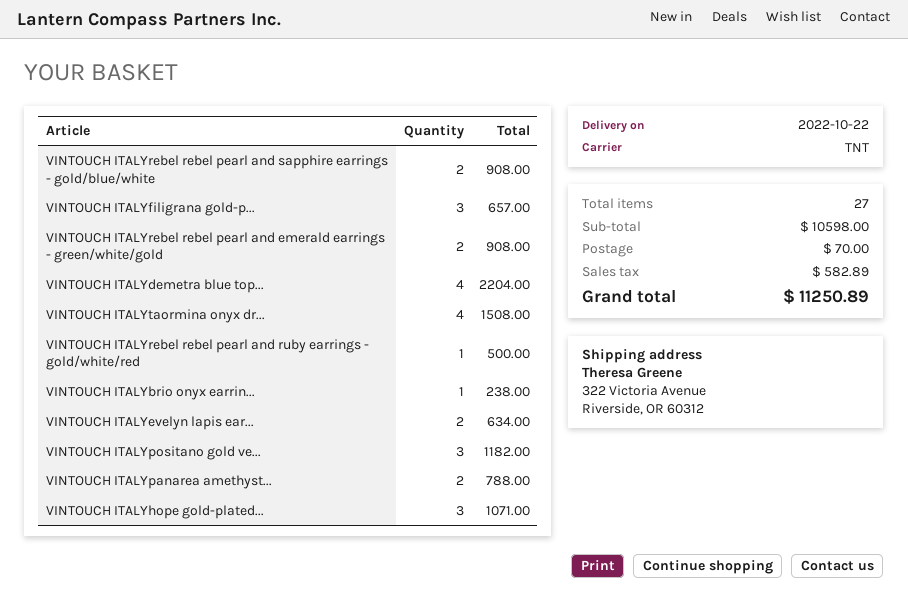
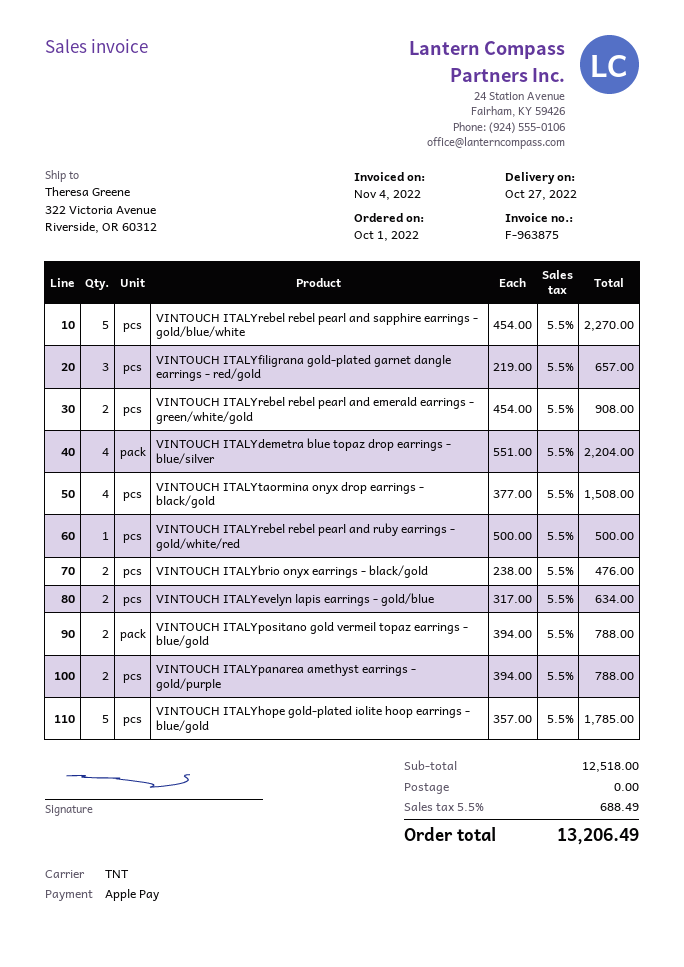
delivery date: 2022-10-22 -> 2022-10-27
VINTOUCH ITALYrebel rebel pearl and sapphire earrings - gold/blue/white: 2 for 908.00 -> 5 for 2270.00
VINTOUCH ITALYbrio onyx earrin...: 1 for 238.00 -> 2 for 476.00
VINTOUCH ITALYpositano gold ve...: 3 for 1182.00 -> 2 for 788.00
VINTOUCH ITALYhope gold-plated...: 3 for 1071.00 -> 5 for 1785.00
subtotal: 10598.00 -> 12518.00
shipping: 70.00 -> 0.00
tax: 582.89 -> 688.49
total: 11250.89 -> 13206.49

